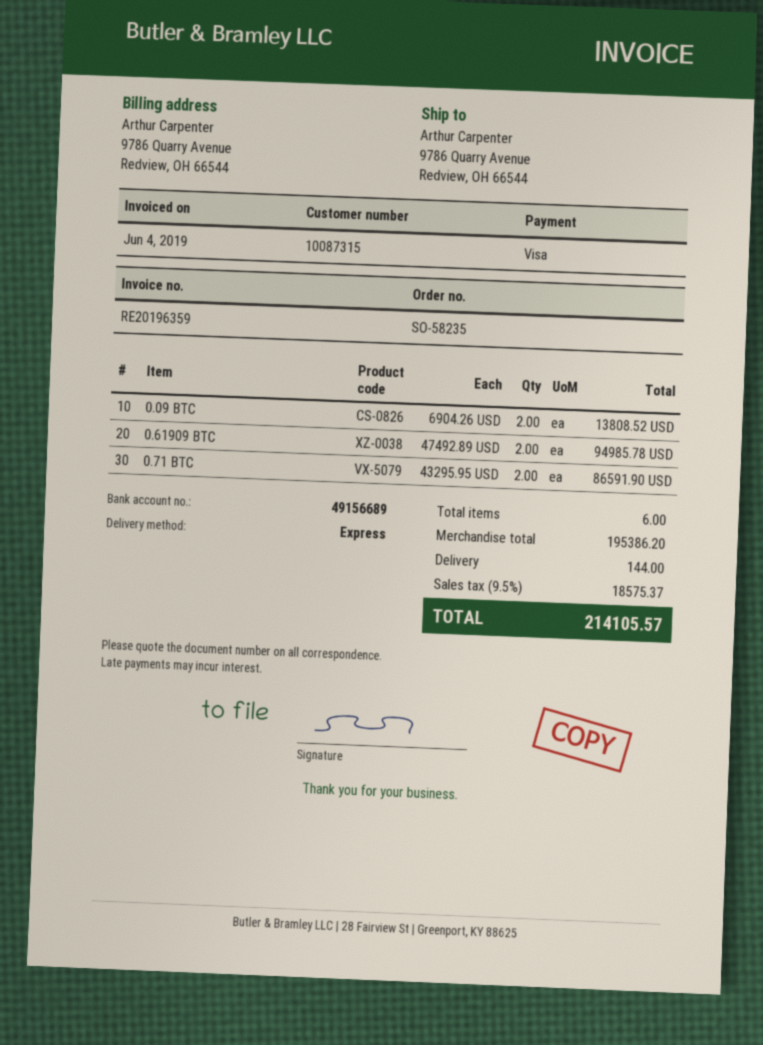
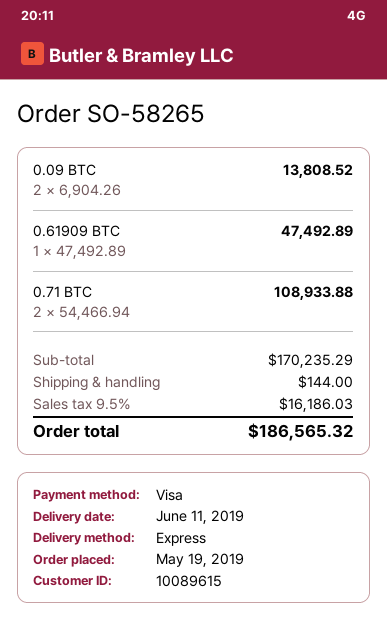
order number: SO-58235 -> SO-58265
customer number: 10087315 -> 10089615
0.61909 BTC: 2 x 47492.89 = 94985.78 -> 1 x 47492.89 = 47492.89
0.71 BTC: 2 x 43295.95 = 86591.90 -> 2 x 54466.94 = 108933.88
subtotal: 195386.20 -> 170235.29
tax: 9.5% = 18575.37 -> 9.5% = 16186.03
total: 214105.57 -> 186565.32

